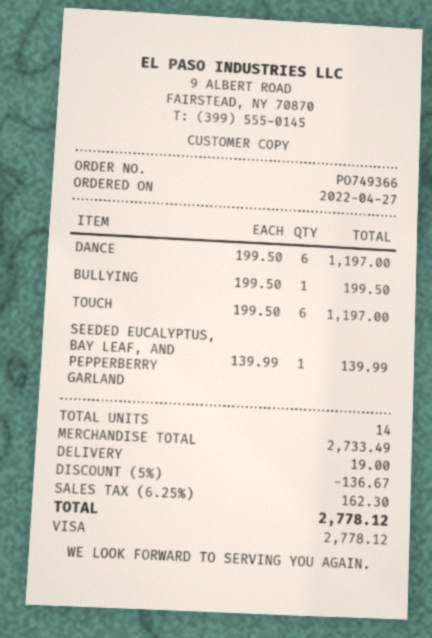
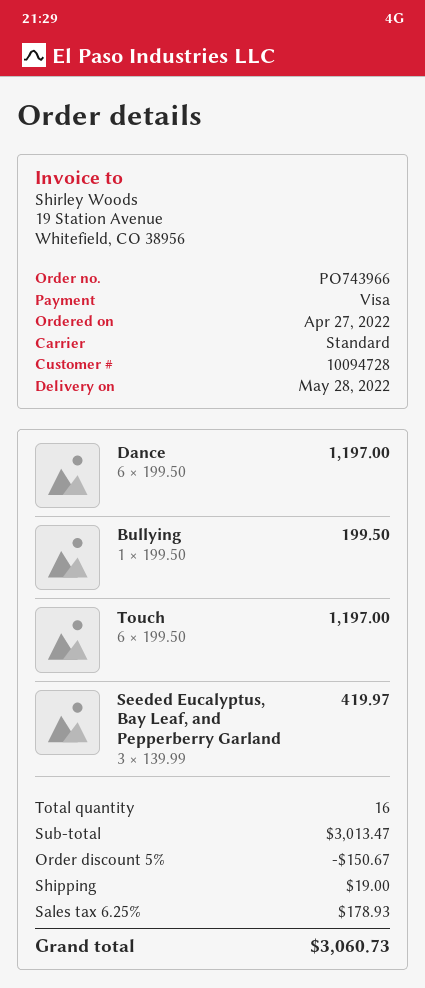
order number: PO749366 -> PO743966
SEEDED EUCALYPTUS, BAY LEAF, AND PEPPERBERRY GARLAND: 1 x 139.99 = 139.99 -> 3 x 139.99 = 419.97
total quantity: 14 -> 16
subtotal: 2733.49 -> 3013.47
discount: 5% = 136.67 -> 5% = 150.67
tax: 6.25% = 162.30 -> 6.25% = 178.93
total: 2778.12 -> 3060.73

